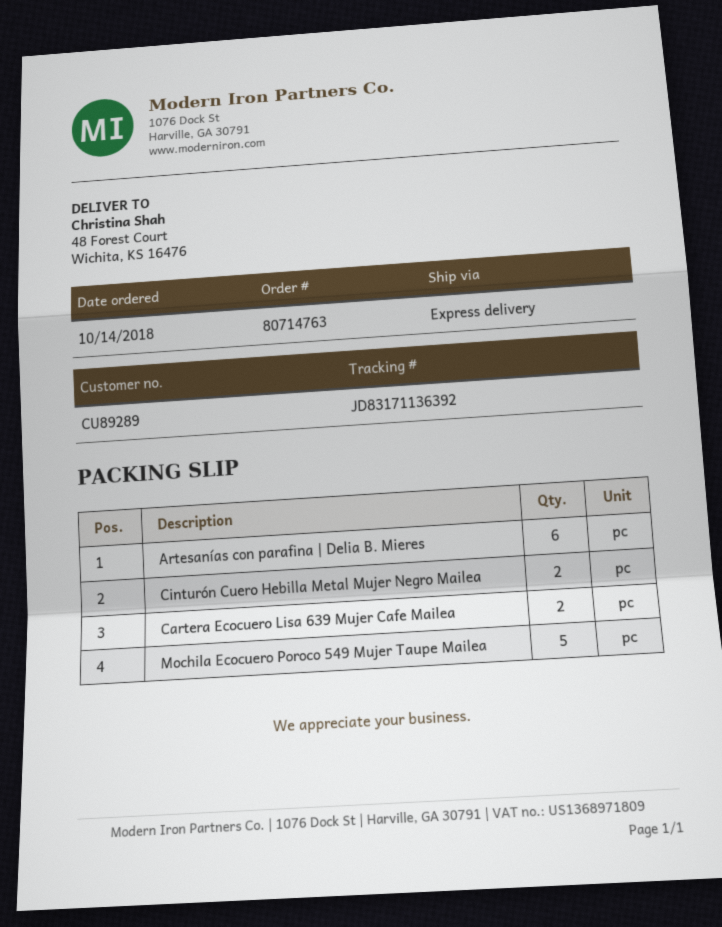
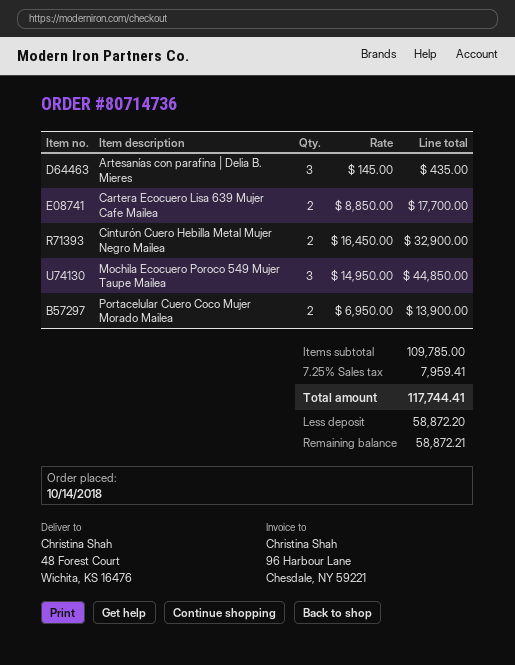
order number: 80714763 -> 80714736
Artesanías con parafina | Delia B. Mieres: 6 -> 3
Mochila Ecocuero Poroco 549 Mujer Taupe Mailea: 5 -> 3
Portacelular Cuero Coco Mujer Morado Mailea: none -> 2

